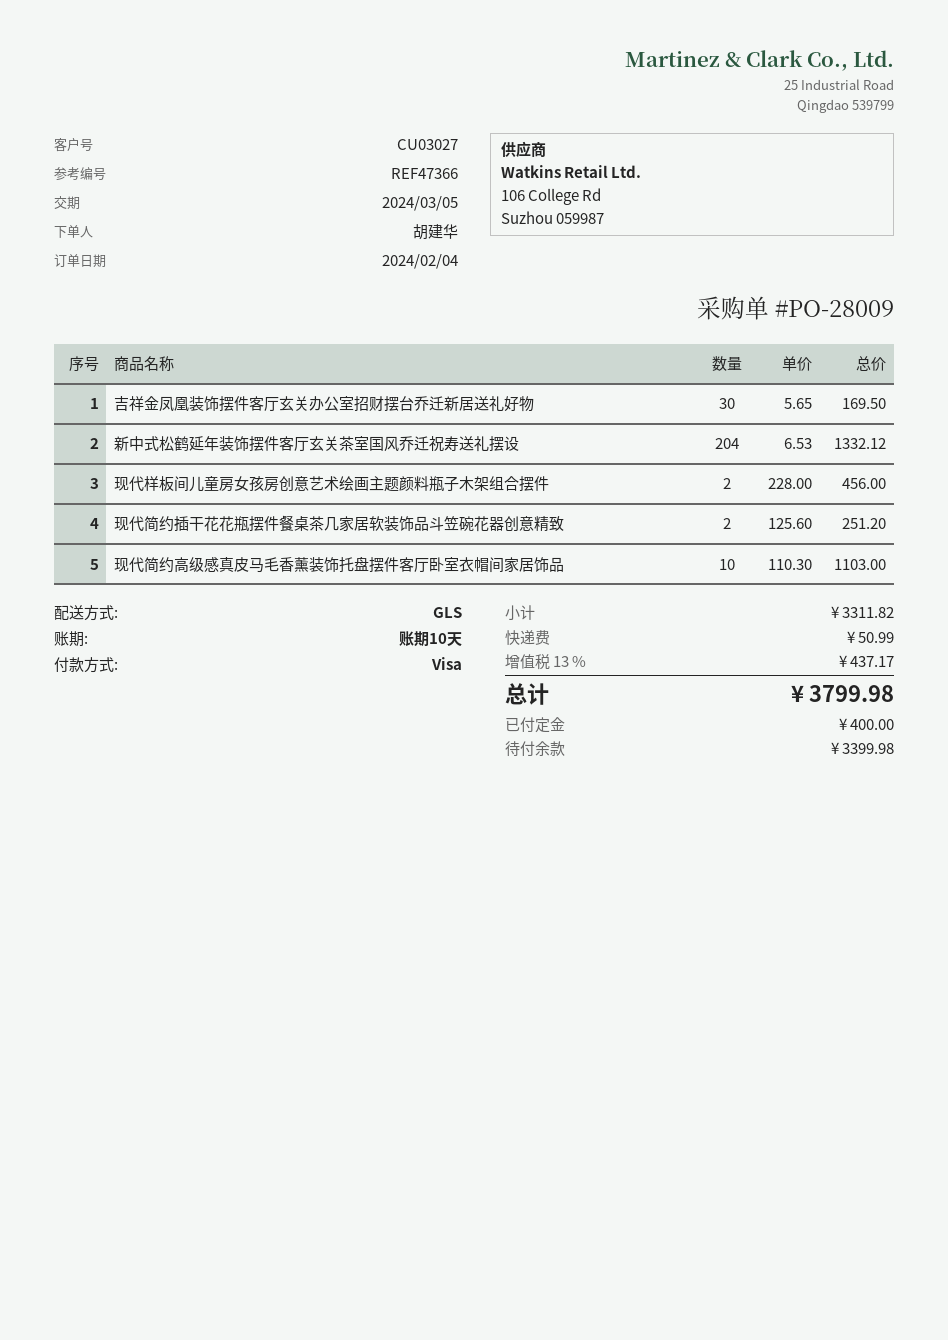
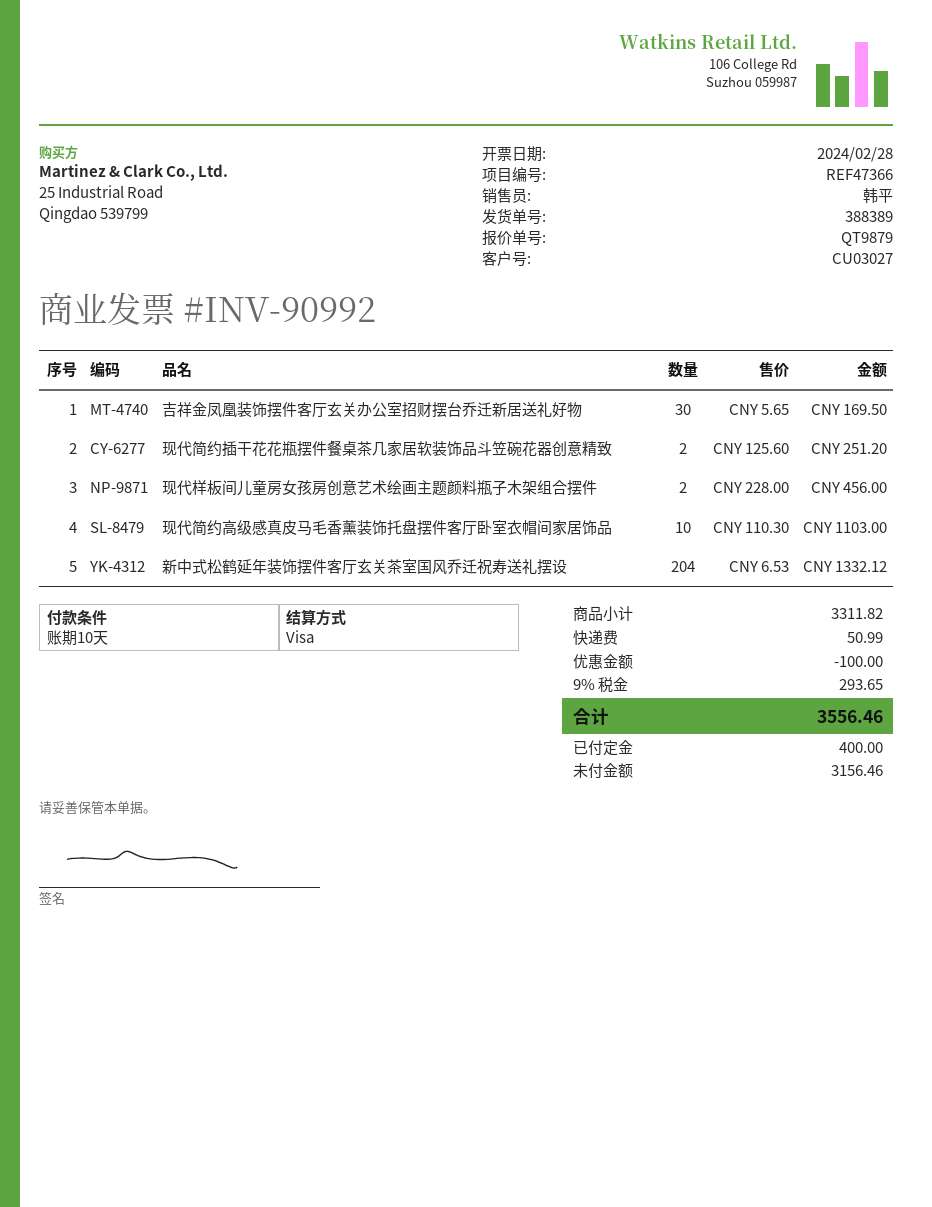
discount: none -> 100.00
tax: 13% = 437.17 -> 9% = 293.65
total: 3799.98 -> 3556.46
balance: 3399.98 -> 3156.46

